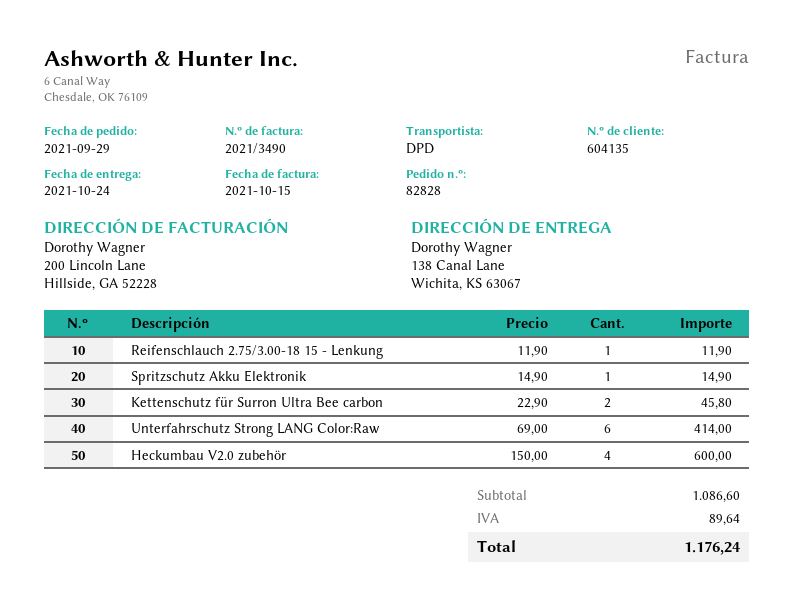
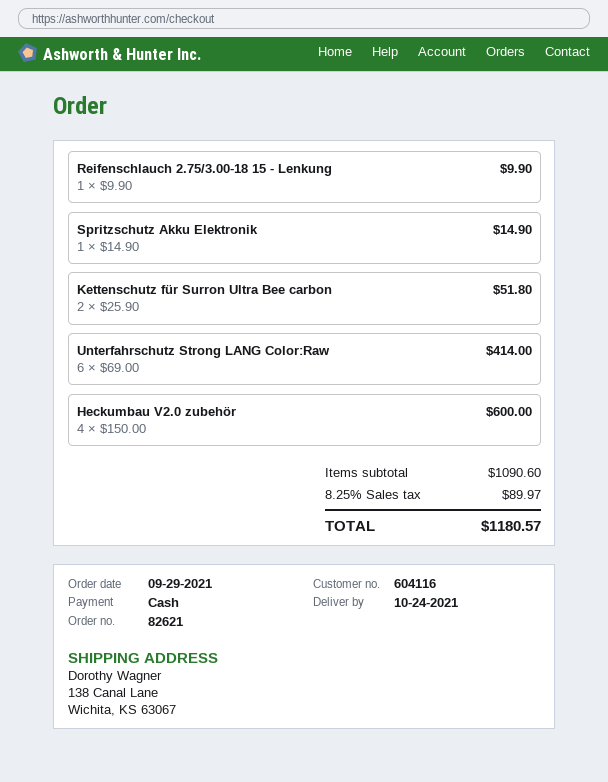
order number: 82828 -> 82621
customer number: 604135 -> 604116
Reifenschlauch 2.75/3.00-18 15 - Lenkung: 1 x 11.90 = 11.90 -> 1 x 9.90 = 9.90
Kettenschutz für Surron Ultra Bee carbon: 2 x 22.90 = 45.80 -> 2 x 25.90 = 51.80
subtotal: 1086.60 -> 1090.60
tax: 89.64 -> 89.97
total: 1176.24 -> 1180.57

